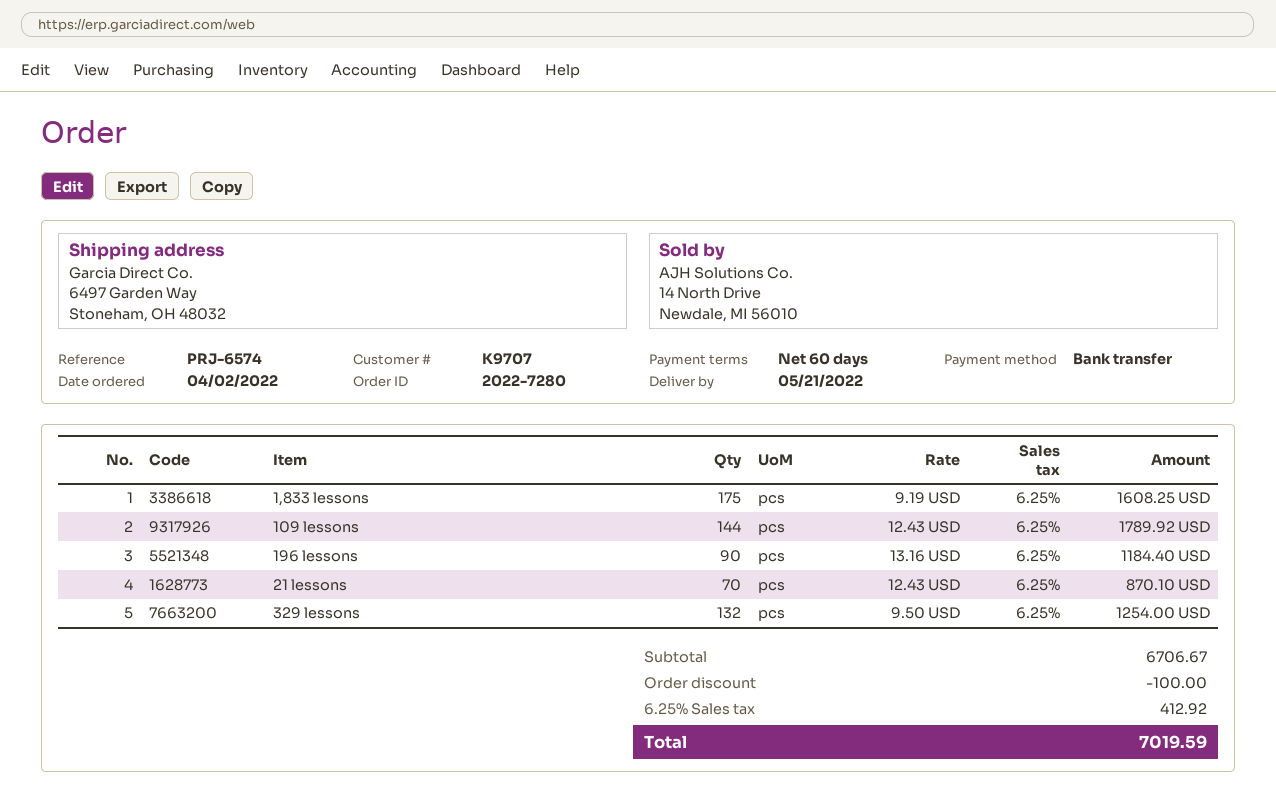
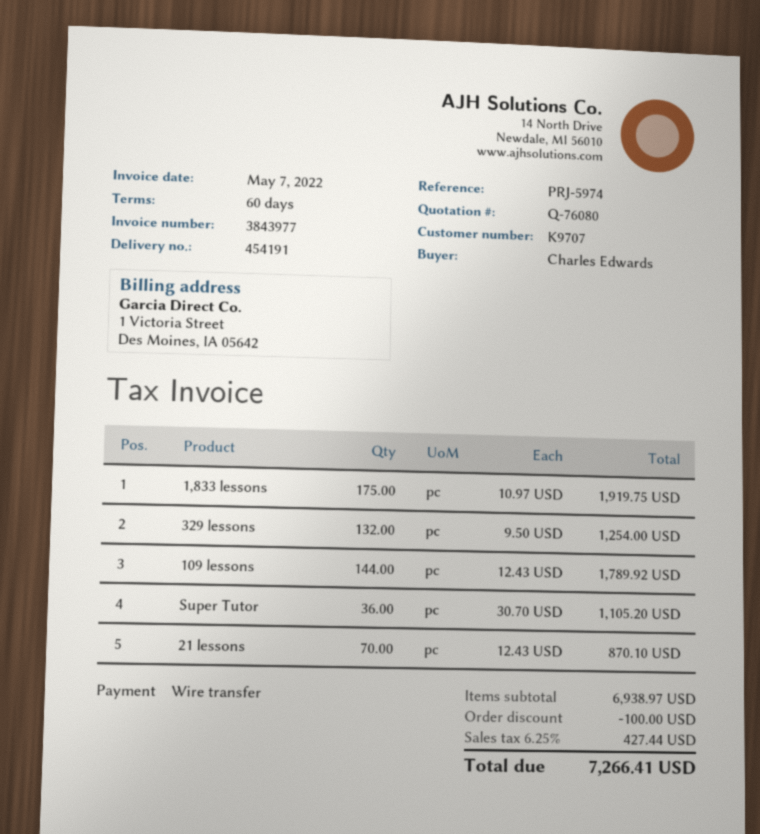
reference: PRJ-6574 -> PRJ-5974
1,833 lessons: 175 x 9.19 = 1608.25 -> 175 x 10.97 = 1919.75
196 lessons: 90 x 13.16 = 1184.40 -> none
Super Tutor: none -> 36 x 30.70 = 1105.20
subtotal: 6706.67 -> 6938.97
tax: 6.25% = 412.92 -> 6.25% = 427.44
total: 7019.59 -> 7266.41

